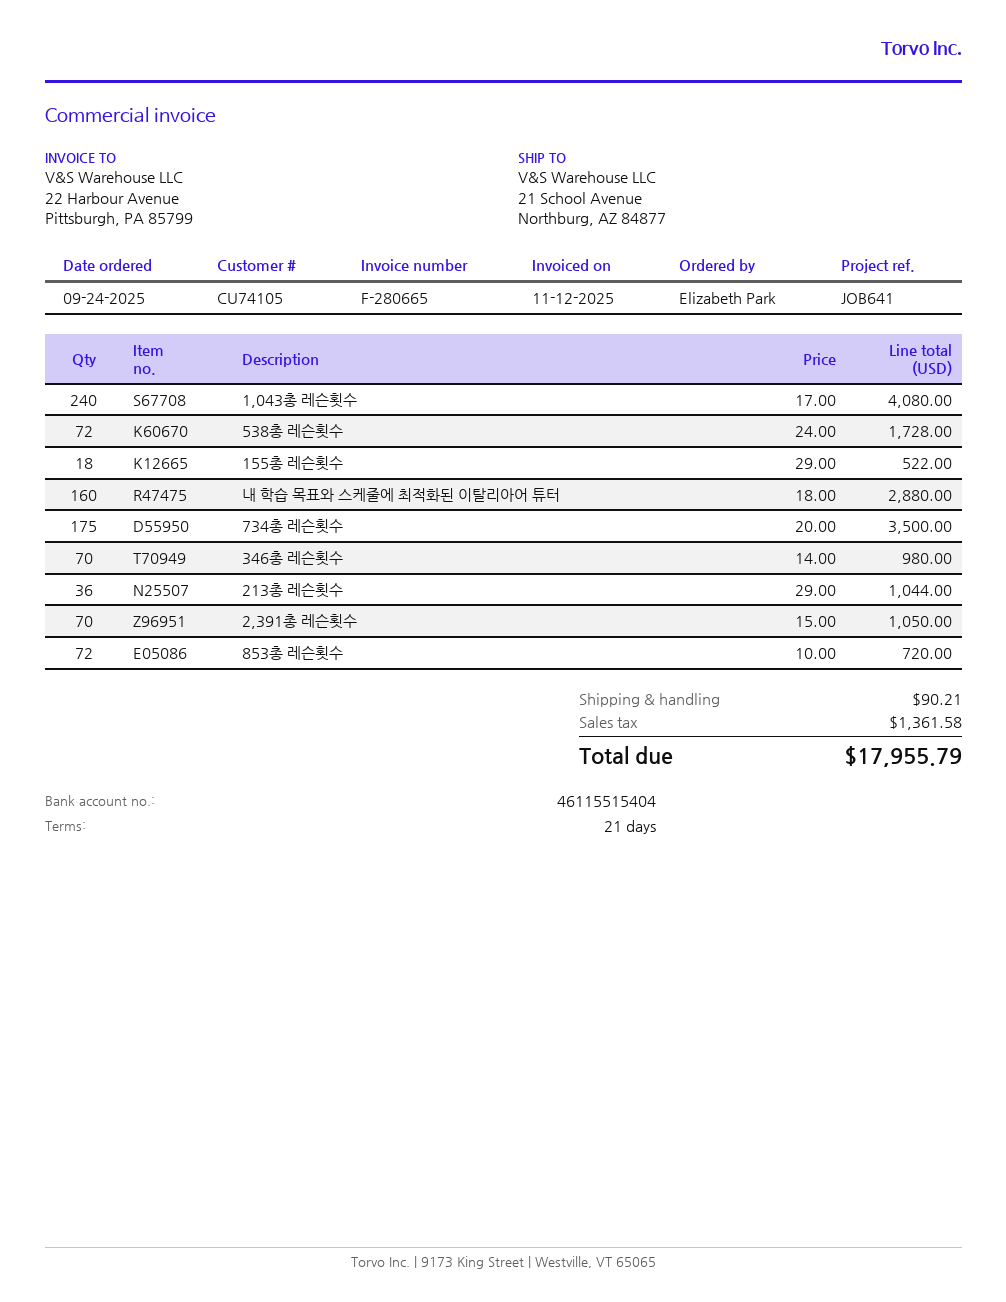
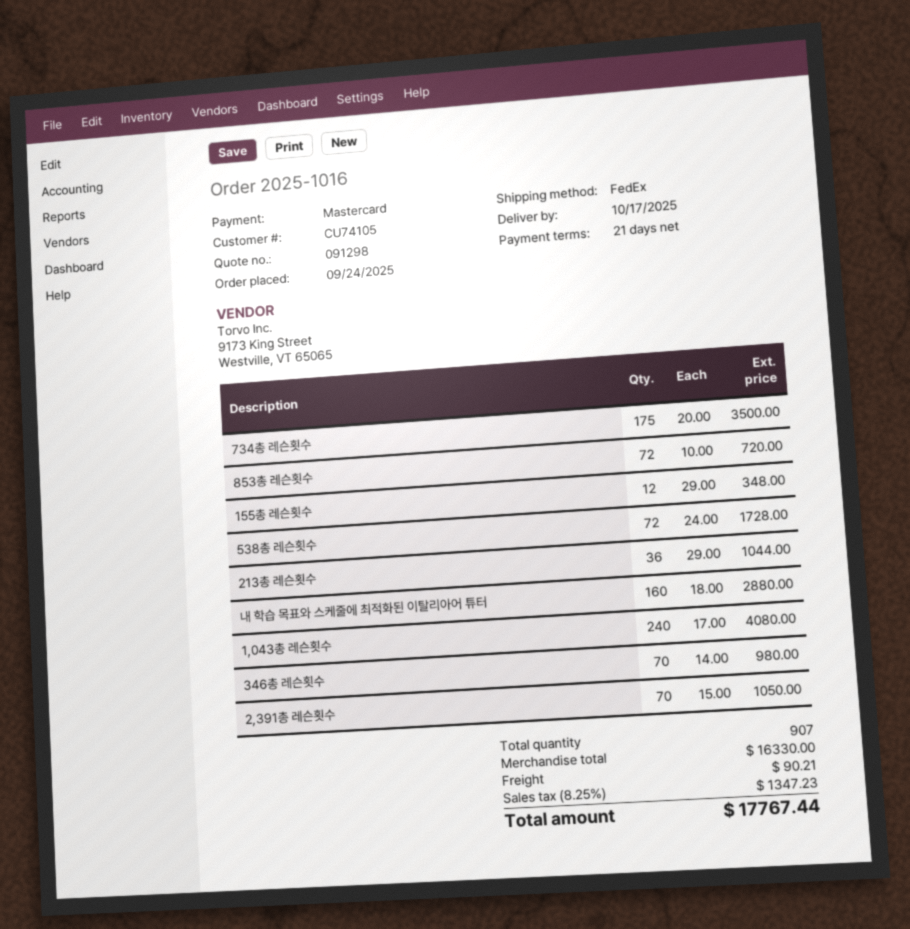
155총 레슨횟수: 18 x 29.00 = 522.00 -> 12 x 29.00 = 348.00
tax: 1361.58 -> 1347.23
total: 17955.79 -> 17767.44

